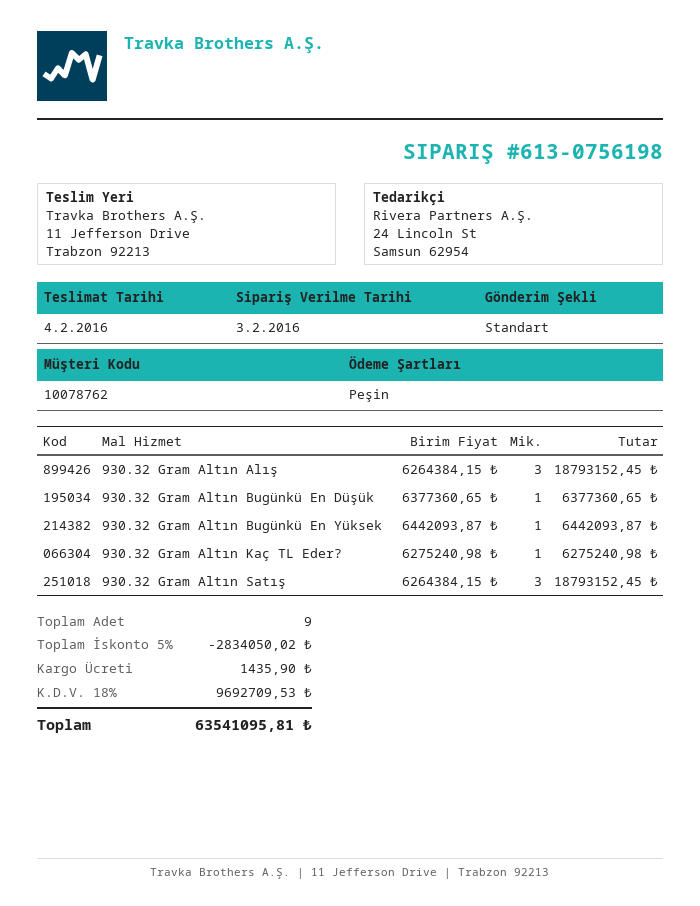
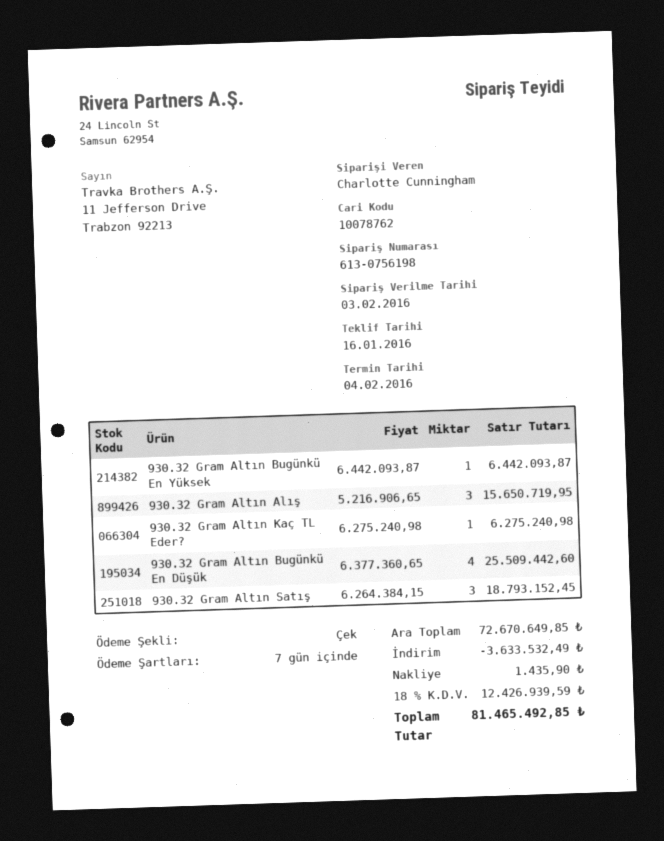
payment terms: on receipt -> 7 days
930.32 Gram Altın Alış: 3 x 6264384.15 = 18793152.45 -> 3 x 5216906.65 = 15650719.95
930.32 Gram Altın Bugünkü En Düşük: 1 x 6377360.65 = 6377360.65 -> 4 x 6377360.65 = 25509442.60
discount: 2834050.02 -> 3633532.49
tax: 18% = 9692709.53 -> 18% = 12426939.59
total: 63541095.81 -> 81465492.85

